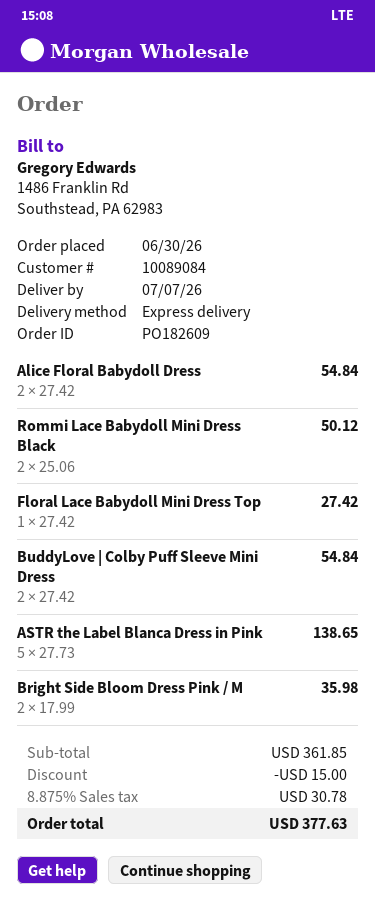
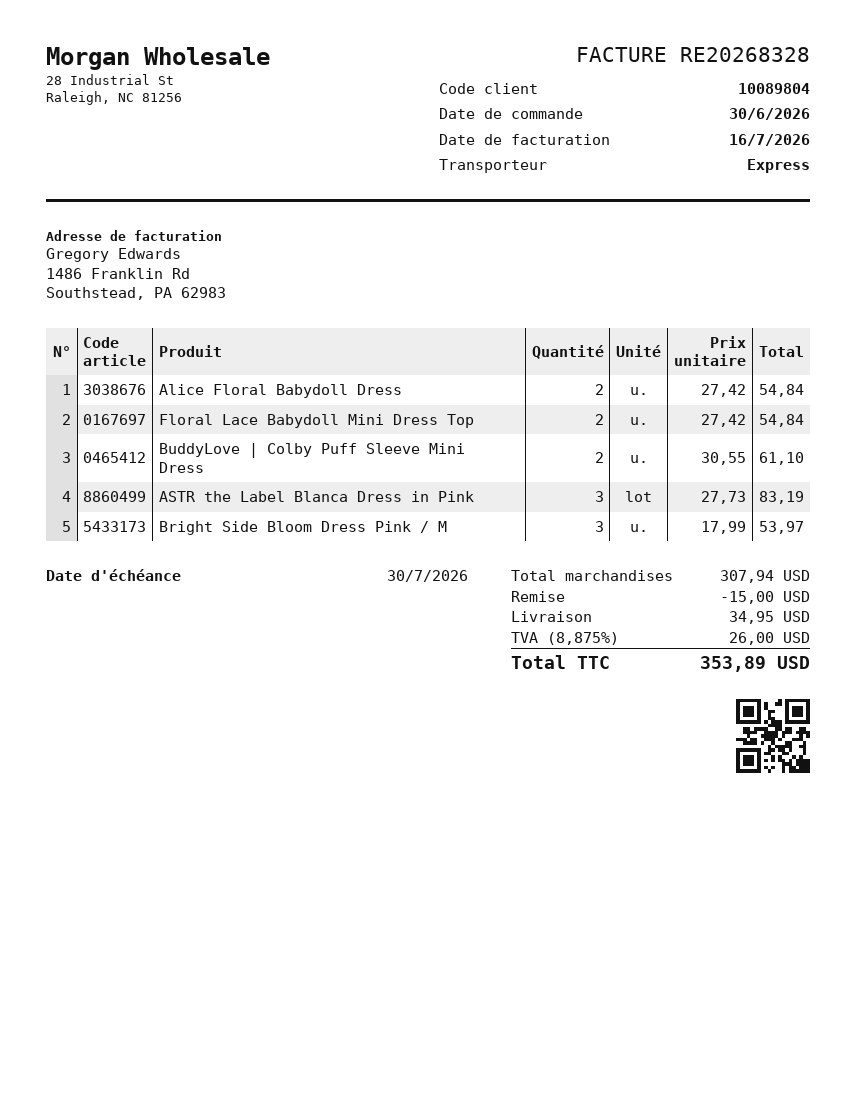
customer number: 10089084 -> 10089804
Rommi Lace Babydoll Mini Dress Black: 2 x 25.06 = 50.12 -> none
Floral Lace Babydoll Mini Dress Top: 1 x 27.42 = 27.42 -> 2 x 27.42 = 54.84
BuddyLove | Colby Puff Sleeve Mini Dress: 2 x 27.42 = 54.84 -> 2 x 30.55 = 61.10
ASTR the Label Blanca Dress in Pink: 5 x 27.73 = 138.65 -> 3 x 27.73 = 83.19
Bright Side Bloom Dress Pink / M: 2 x 17.99 = 35.98 -> 3 x 17.99 = 53.97
subtotal: 361.85 -> 307.94
shipping: none -> 34.95
tax: 8.875% = 30.78 -> 8.875% = 26.00
total: 377.63 -> 353.89

